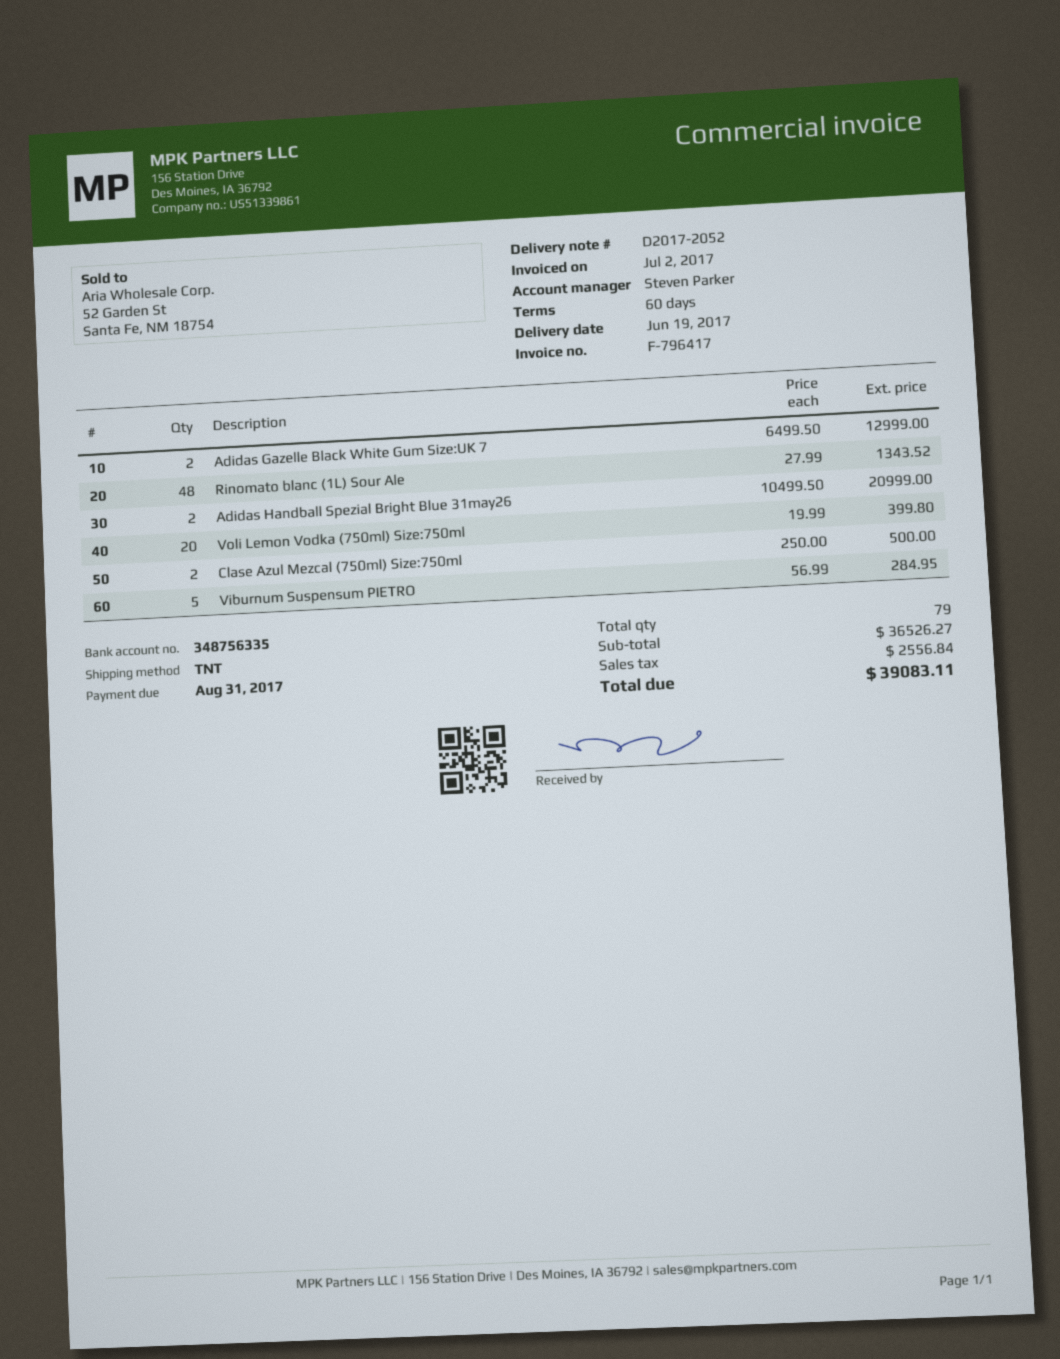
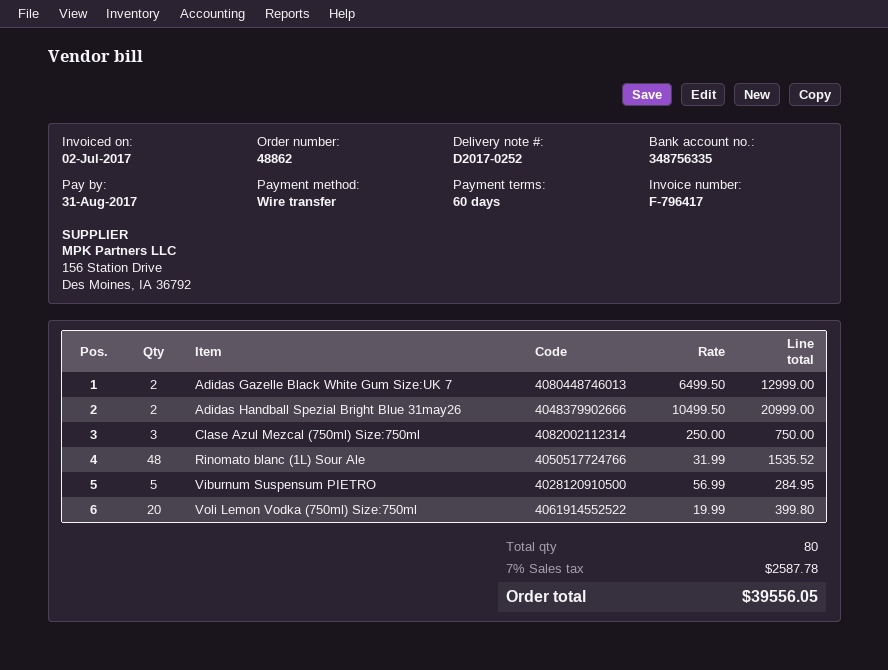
delivery note number: D2017-2052 -> D2017-0252
Rinomato blanc (1L) Sour Ale: 48 x 27.99 = 1343.52 -> 48 x 31.99 = 1535.52
Clase Azul Mezcal (750ml) Size:750ml: 2 x 250.00 = 500.00 -> 3 x 250.00 = 750.00
total quantity: 79 -> 80
tax: 2556.84 -> 2587.78
total: 39083.11 -> 39556.05

